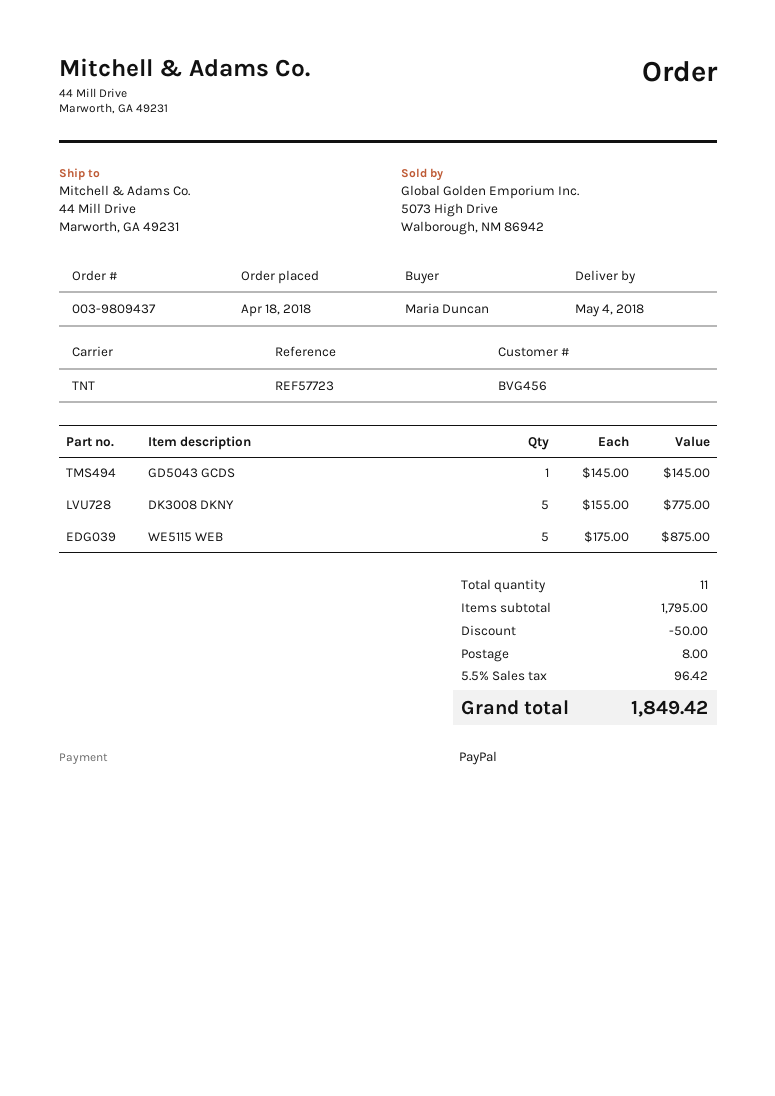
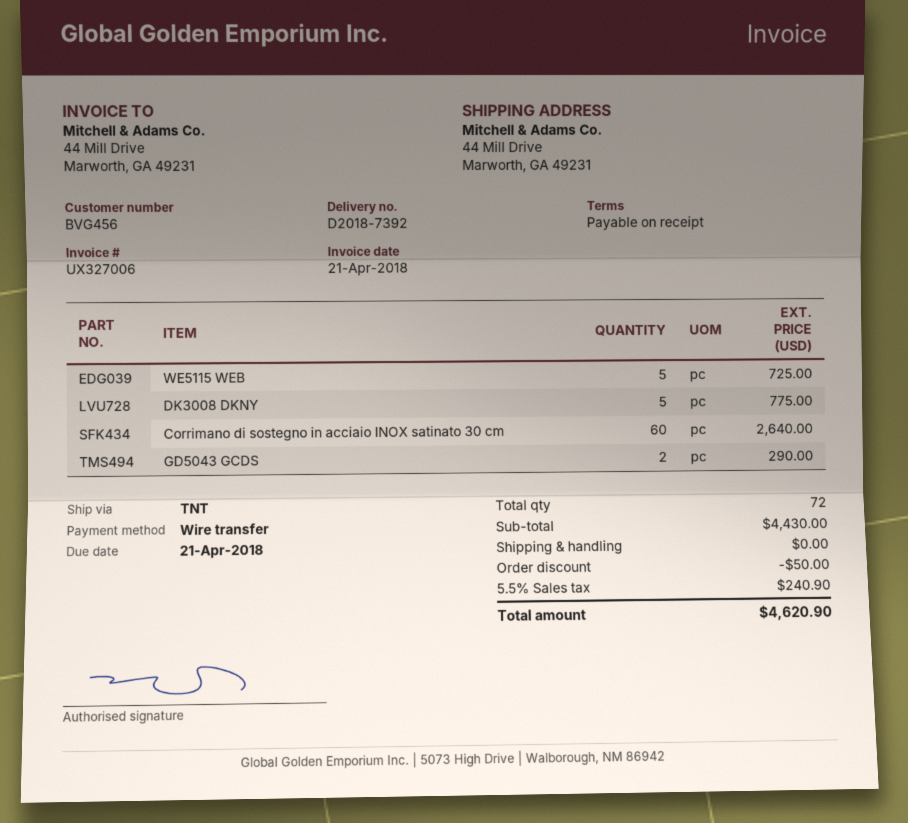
payment method: PayPal -> bank transfer
GD5043 GCDS: 1 for 145.00 -> 2 for 290.00
WE5115 WEB: 5 for 875.00 -> 5 for 725.00
Corrimano di sostegno in acciaio INOX satinato 30 cm: none -> 60 for 2640.00
total quantity: 11 -> 72
subtotal: 1795.00 -> 4430.00
shipping: 8.00 -> 0.00
tax: 5.5% = 96.42 -> 5.5% = 240.90
total: 1849.42 -> 4620.90

